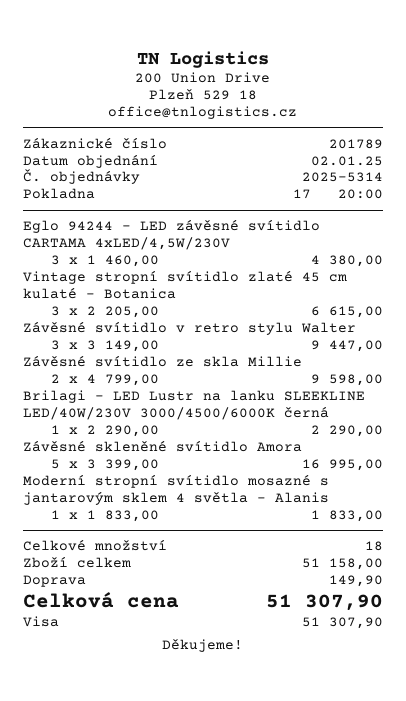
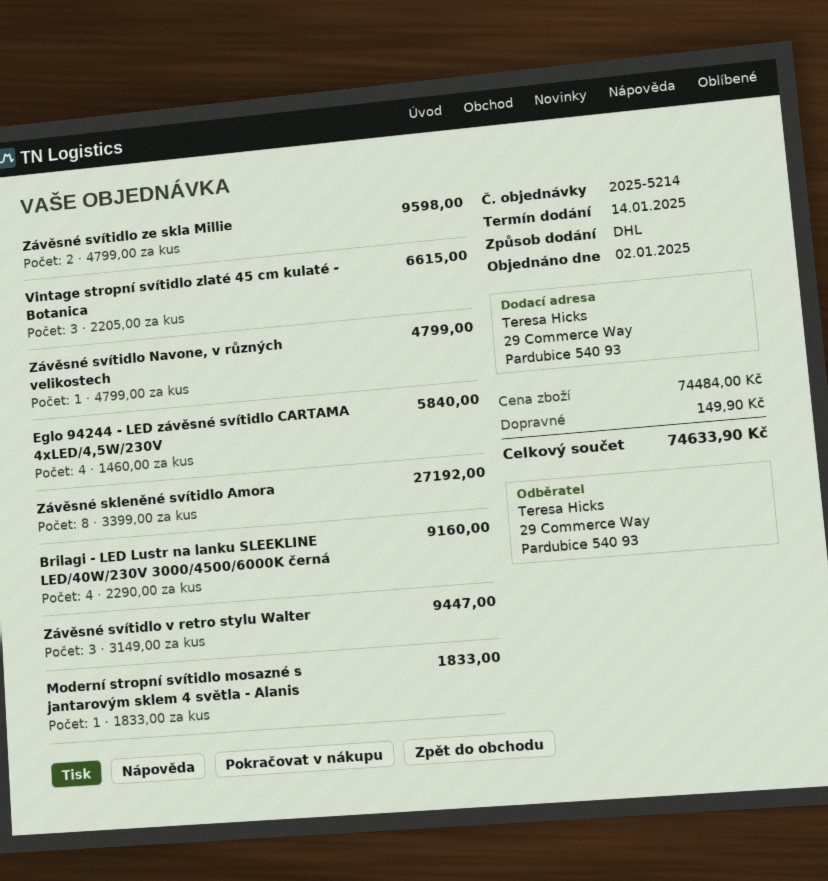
order number: 2025-5314 -> 2025-5214
Eglo 94244 - LED závěsné svítidlo CARTAMA 4xLED/4,5W/230V: 3 x 1460.00 = 4380.00 -> 4 x 1460.00 = 5840.00
Brilagi - LED Lustr na lanku SLEEKLINE LED/40W/230V 3000/4500/6000K černá: 1 x 2290.00 = 2290.00 -> 4 x 2290.00 = 9160.00
Závěsné skleněné svítidlo Amora: 5 x 3399.00 = 16995.00 -> 8 x 3399.00 = 27192.00
Závěsné svítidlo Navone, v různých velikostech: none -> 1 x 4799.00 = 4799.00
subtotal: 51158.00 -> 74484.00
total: 51307.90 -> 74633.90

